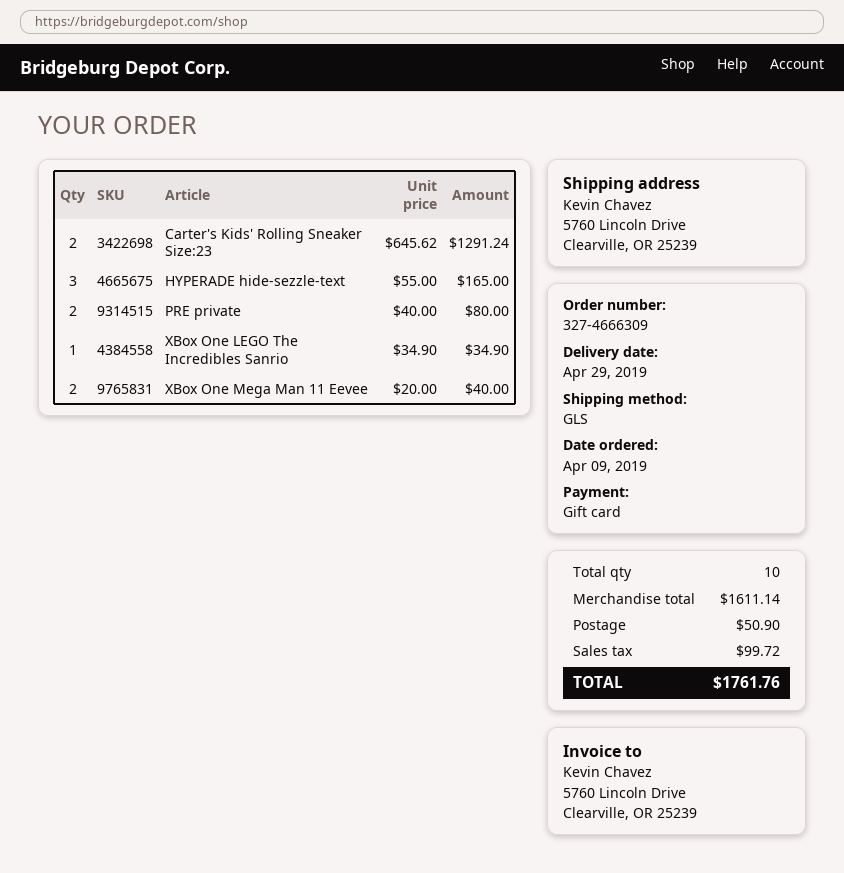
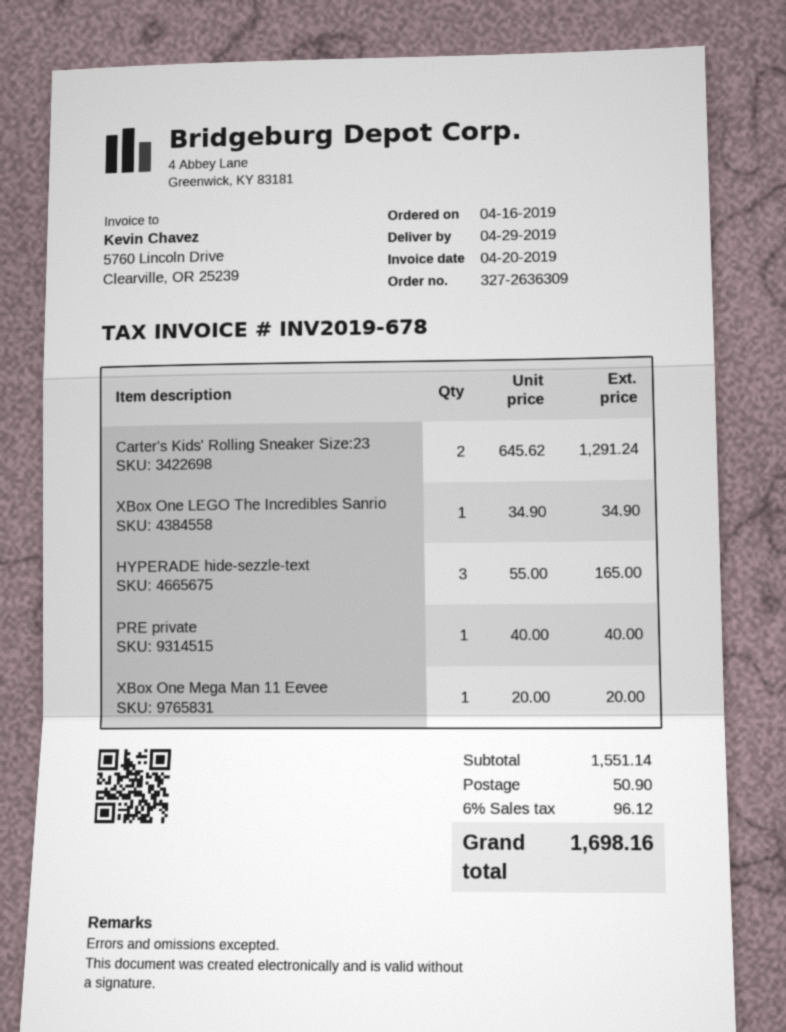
order number: 327-4666309 -> 327-2636309
order date: 2019-04-09 -> 2019-04-16
PRE private: 2 x 40.00 = 80.00 -> 1 x 40.00 = 40.00
XBox One Mega Man 11 Eevee: 2 x 20.00 = 40.00 -> 1 x 20.00 = 20.00
subtotal: 1611.14 -> 1551.14
tax: 99.72 -> 96.12
total: 1761.76 -> 1698.16

